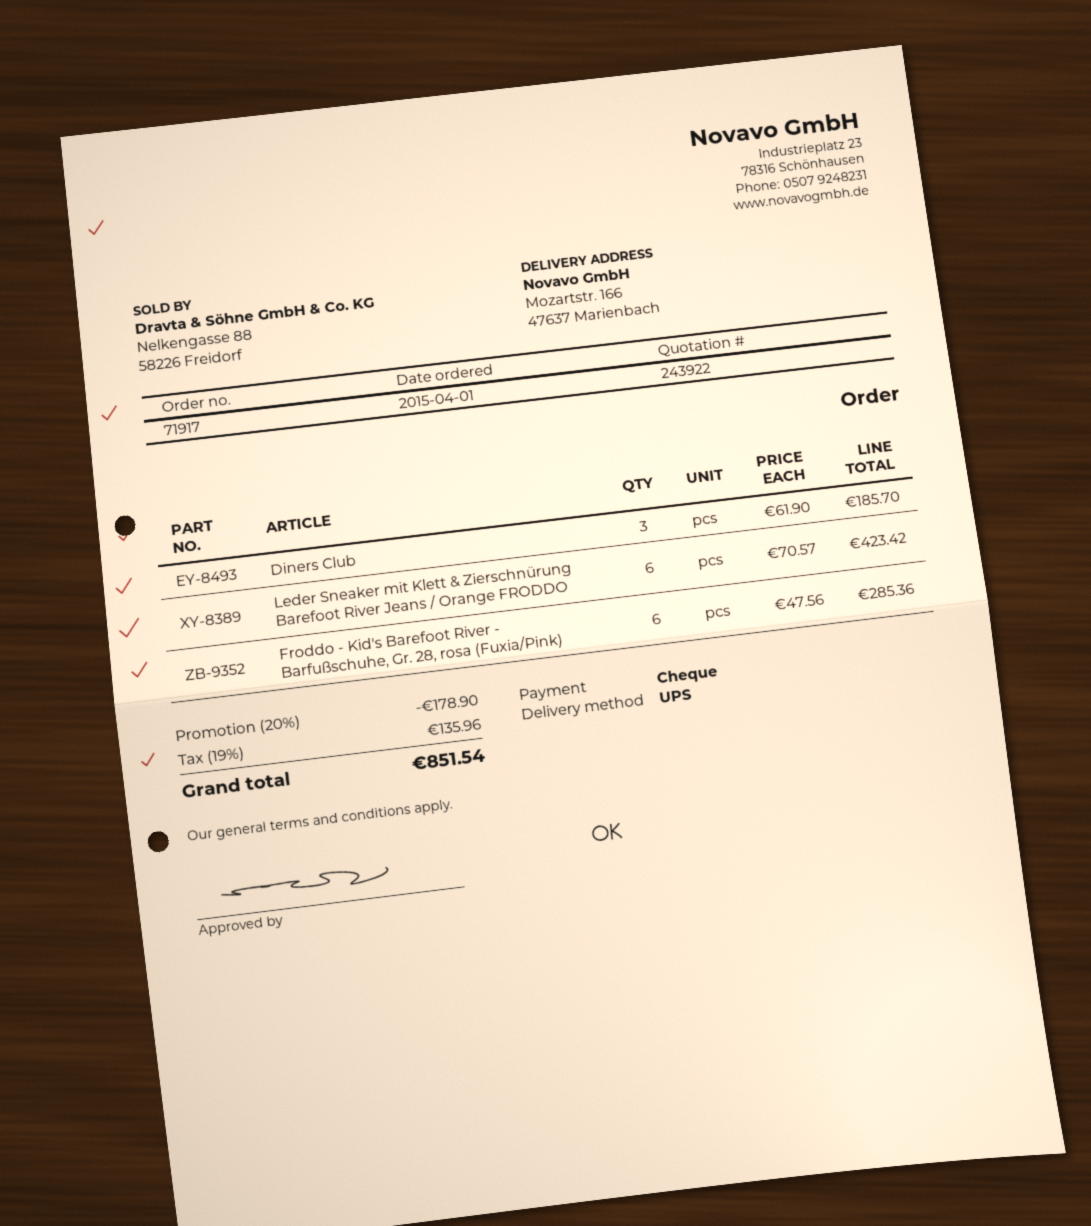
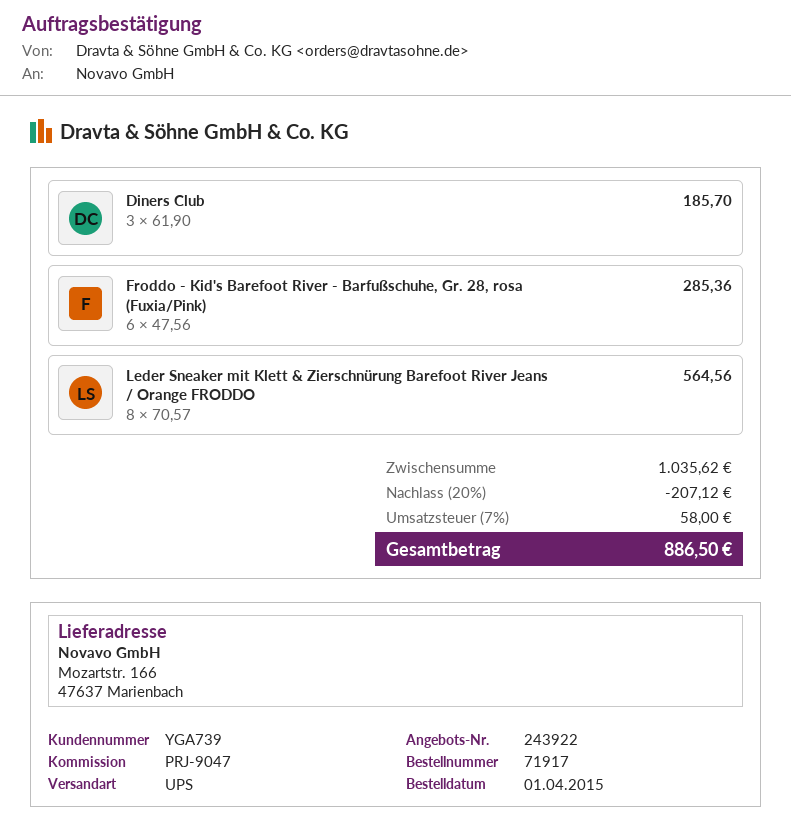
Leder Sneaker mit Klett & Zierschnürung Barefoot River Jeans / Orange FRODDO: 6 x 70.57 = 423.42 -> 8 x 70.57 = 564.56
discount: 20% = 178.90 -> 20% = 207.12
tax: 19% = 135.96 -> 7% = 58.00
total: 851.54 -> 886.50

